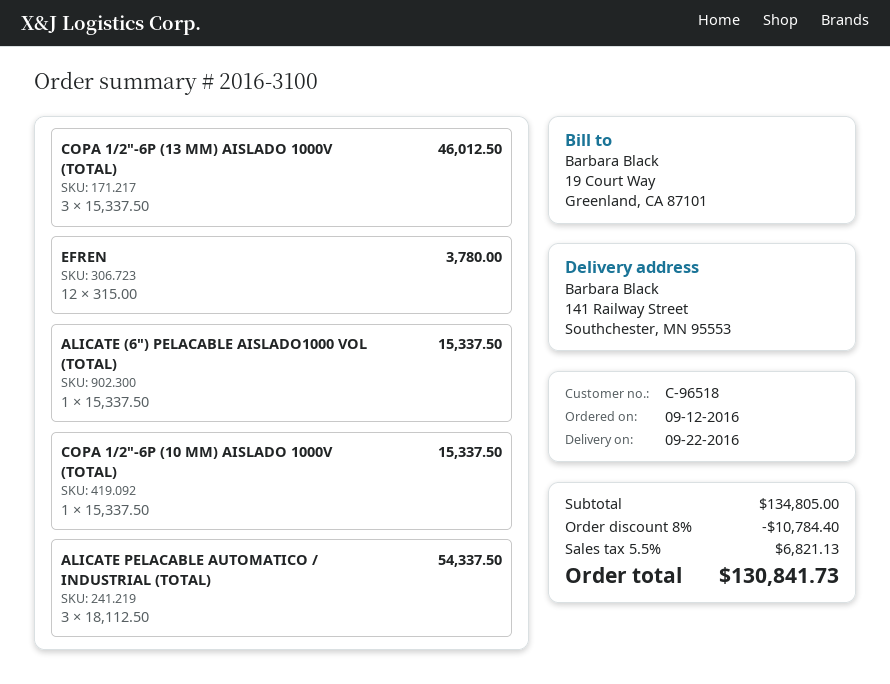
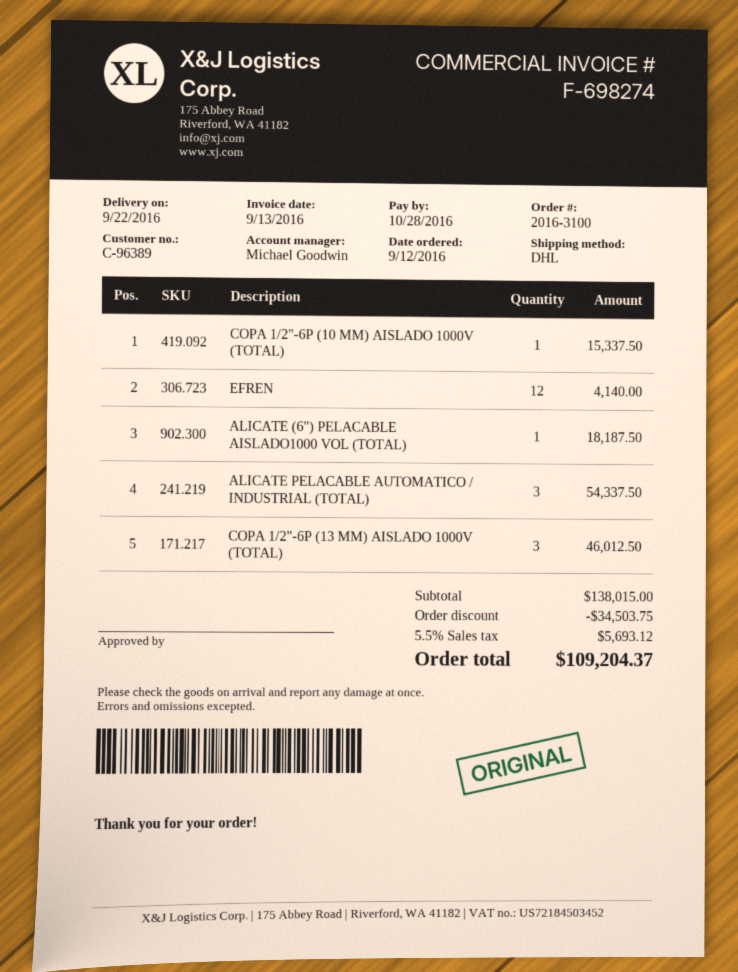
customer number: C-96518 -> C-96389
EFREN: 12 for 3780.00 -> 12 for 4140.00
ALICATE (6") PELACABLE AISLADO1000 VOL (TOTAL): 1 for 15337.50 -> 1 for 18187.50
subtotal: 134805.00 -> 138015.00
discount: 10784.40 -> 34503.75
tax: 5.5% = 6821.13 -> 5.5% = 5693.12
total: 130841.73 -> 109204.37

